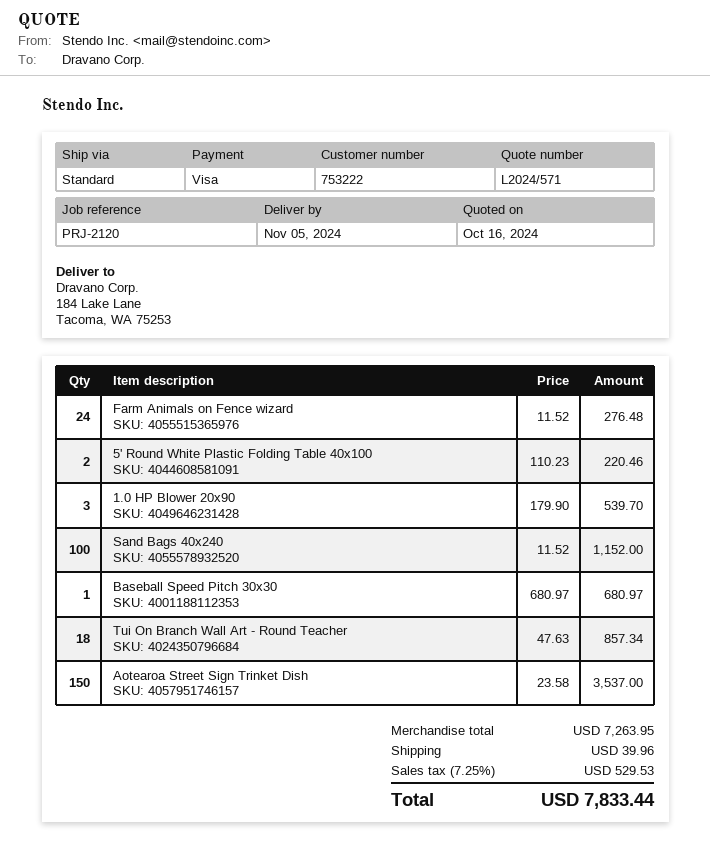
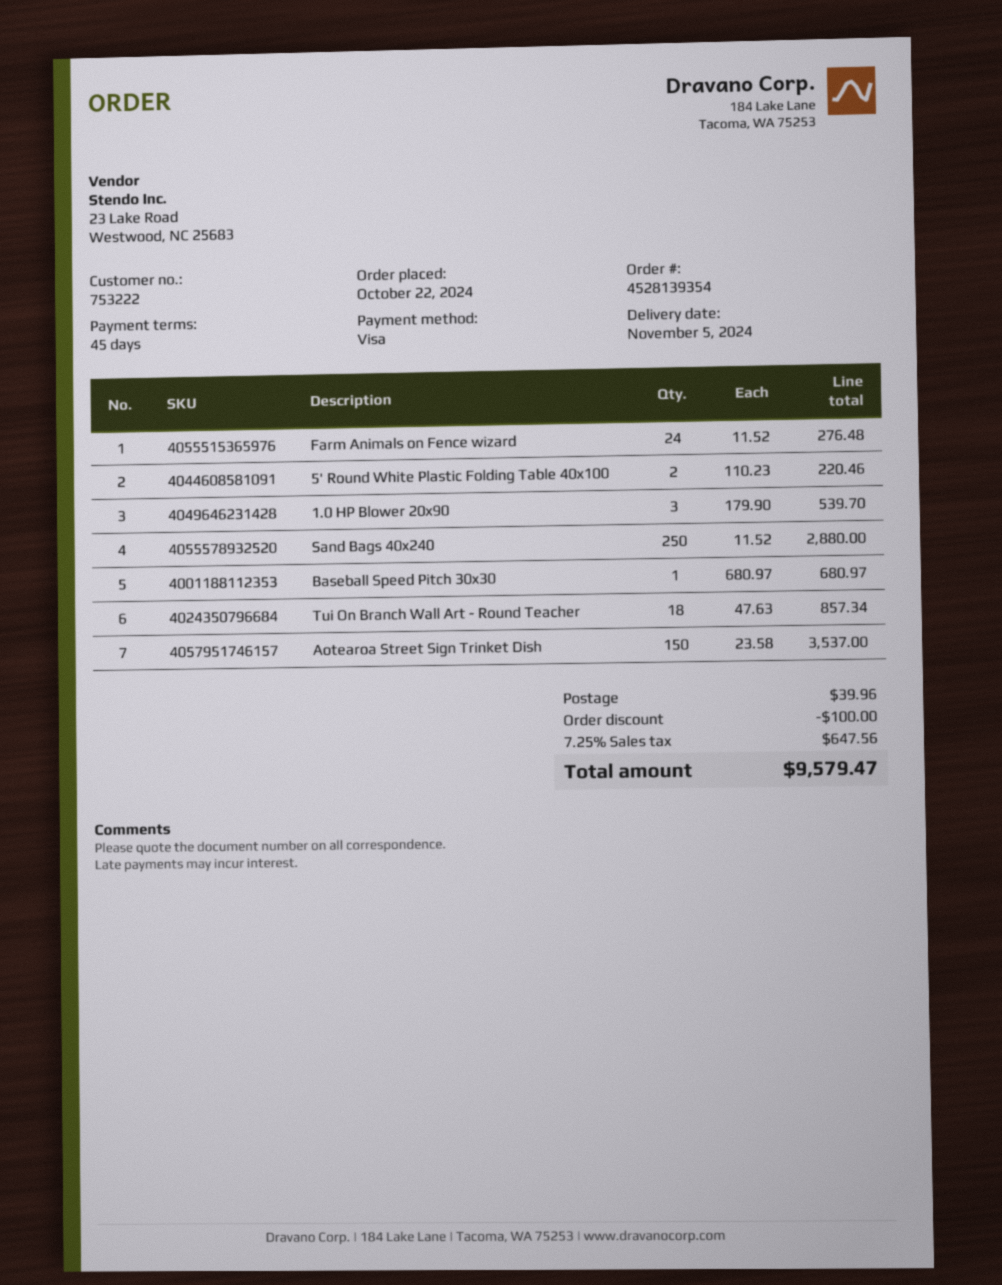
Sand Bags 40x240: 100 x 11.52 = 1152.00 -> 250 x 11.52 = 2880.00
discount: none -> 100.00
tax: 7.25% = 529.53 -> 7.25% = 647.56
total: 7833.44 -> 9579.47

